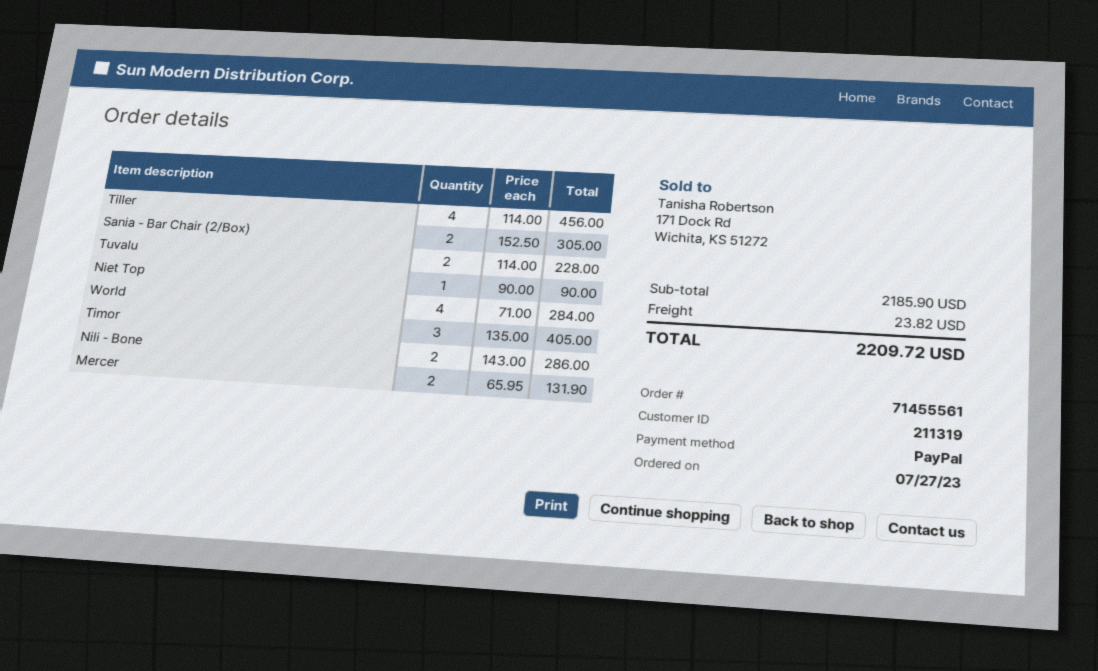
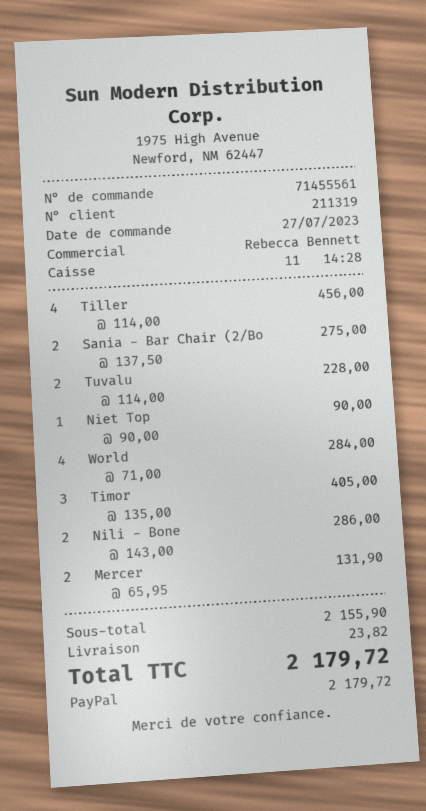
Sania - Bar Chair (2/Box): 2 x 152.50 = 305.00 -> 2 x 137.50 = 275.00
subtotal: 2185.90 -> 2155.90
total: 2209.72 -> 2179.72

